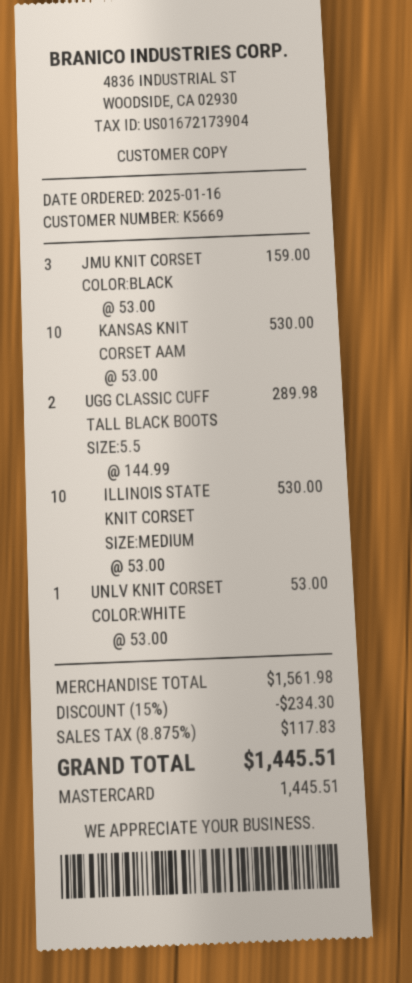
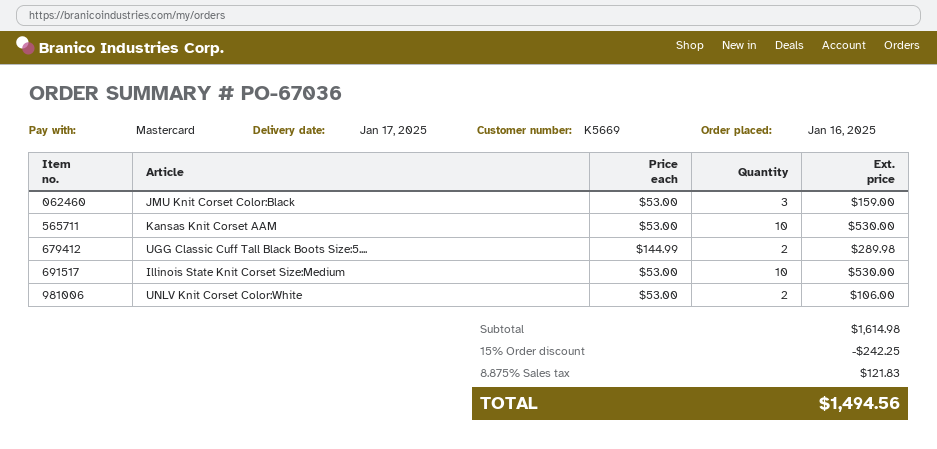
UNLV KNIT CORSET COLOR:WHITE: 1 x 53.00 = 53.00 -> 2 x 53.00 = 106.00
subtotal: 1561.98 -> 1614.98
discount: 15% = 234.30 -> 15% = 242.25
tax: 8.875% = 117.83 -> 8.875% = 121.83
total: 1445.51 -> 1494.56

